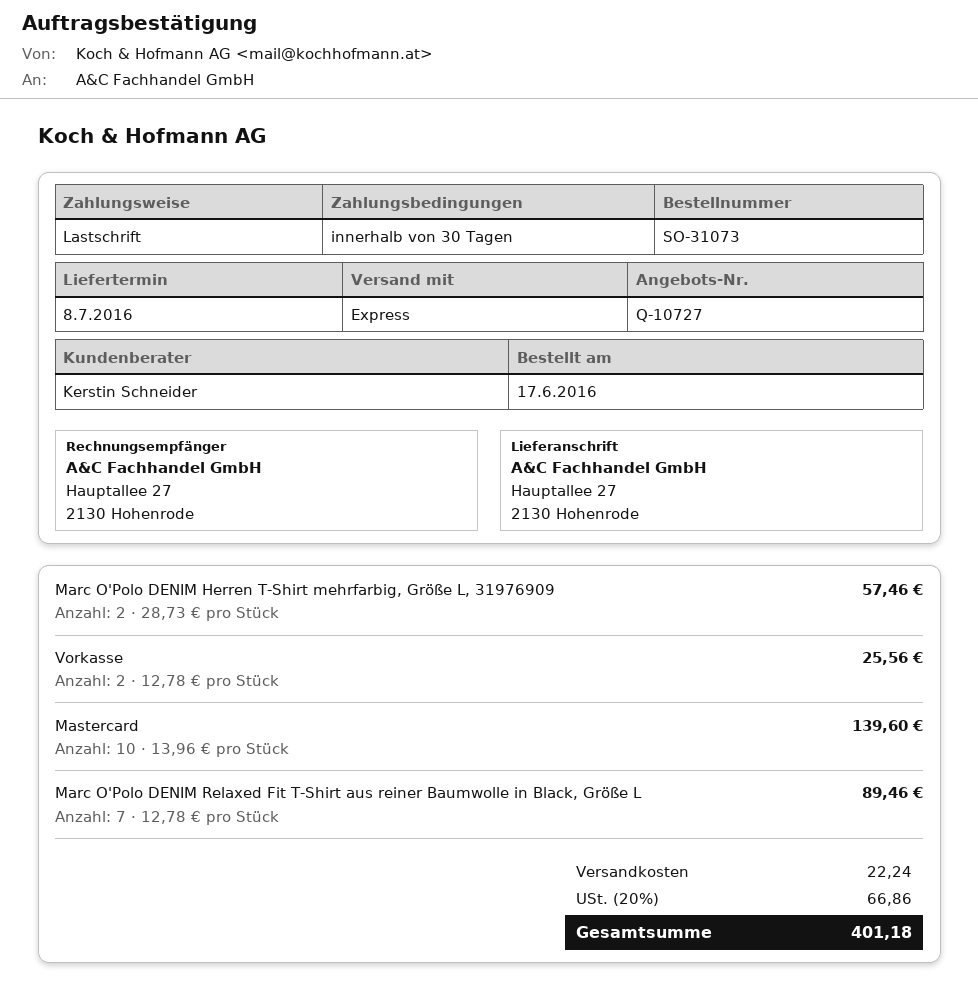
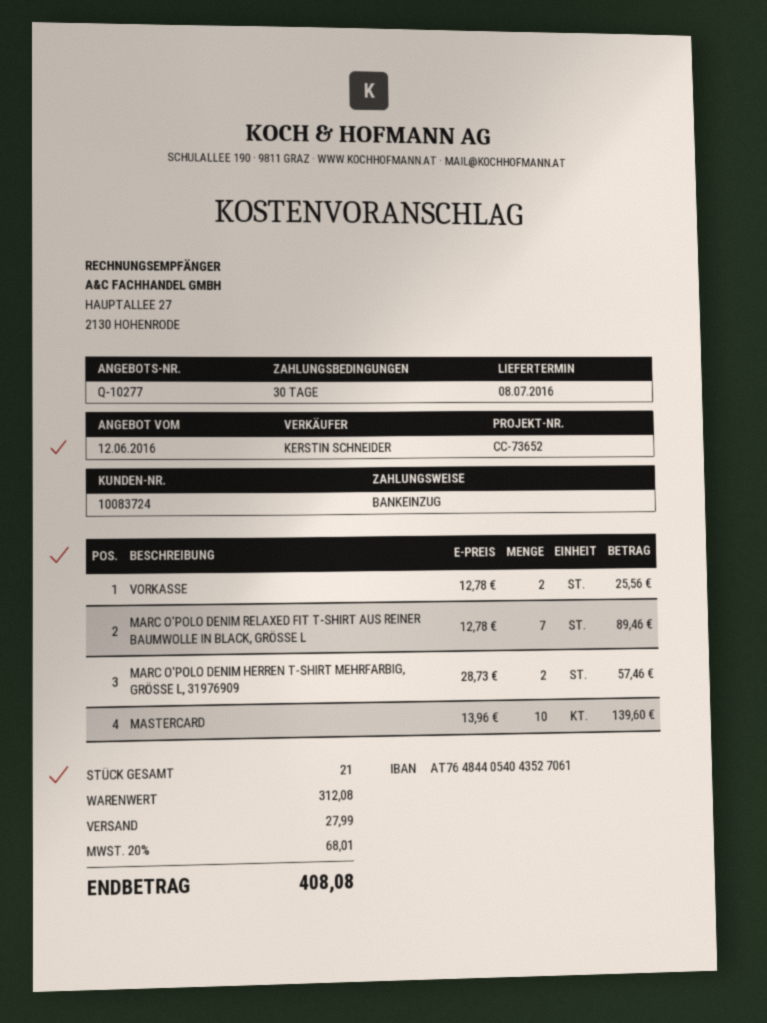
quote number: Q-10727 -> Q-10277
shipping: 22.24 -> 27.99
tax: 20% = 66.86 -> 20% = 68.01
total: 401.18 -> 408.08

